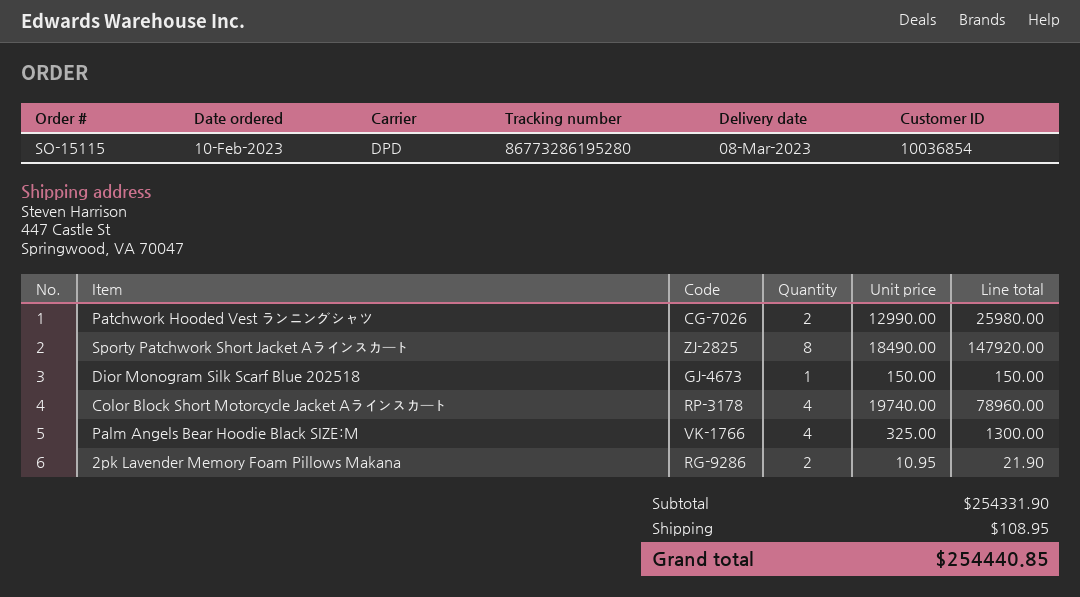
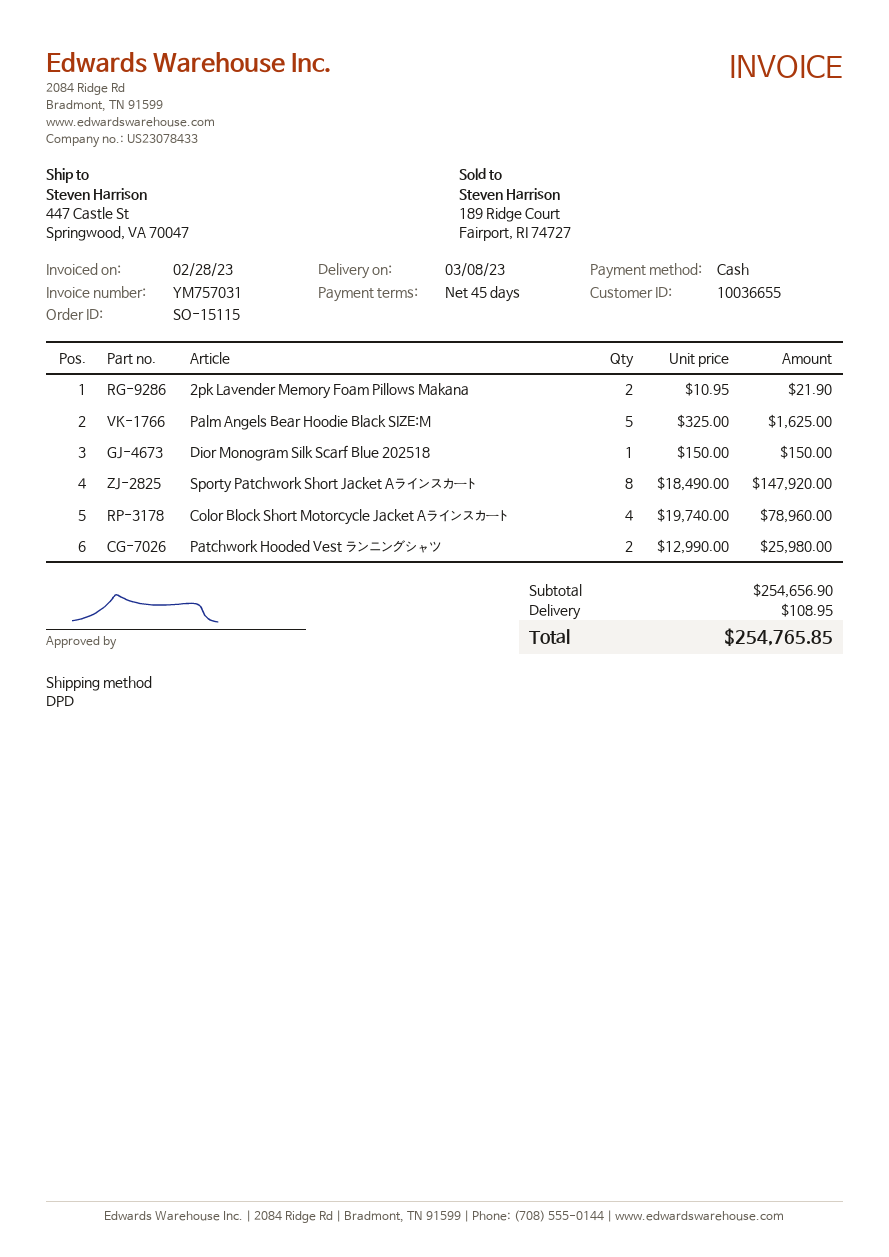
customer number: 10036854 -> 10036655
Palm Angels Bear Hoodie Black SIZE:M: 4 x 325.00 = 1300.00 -> 5 x 325.00 = 1625.00
subtotal: 254331.90 -> 254656.90
total: 254440.85 -> 254765.85

